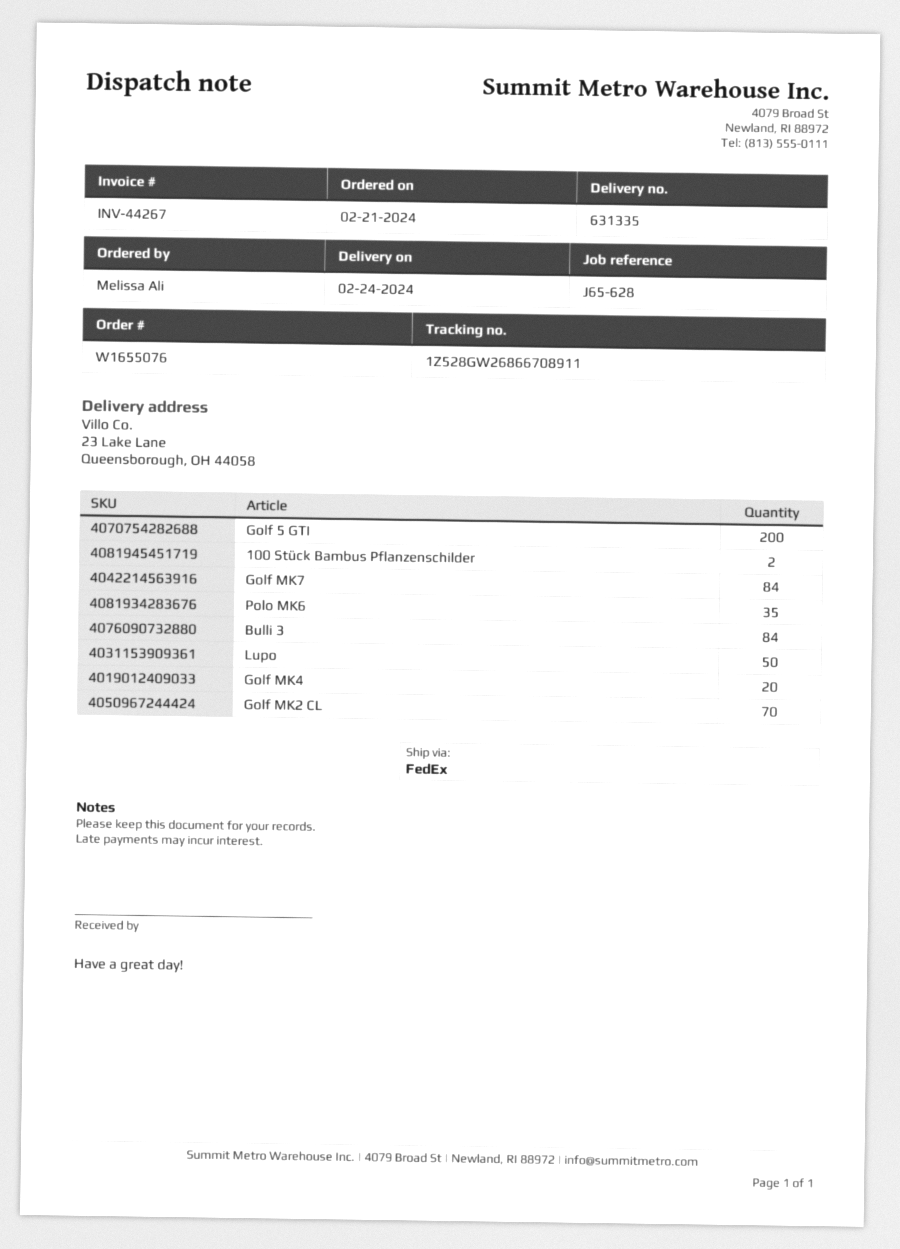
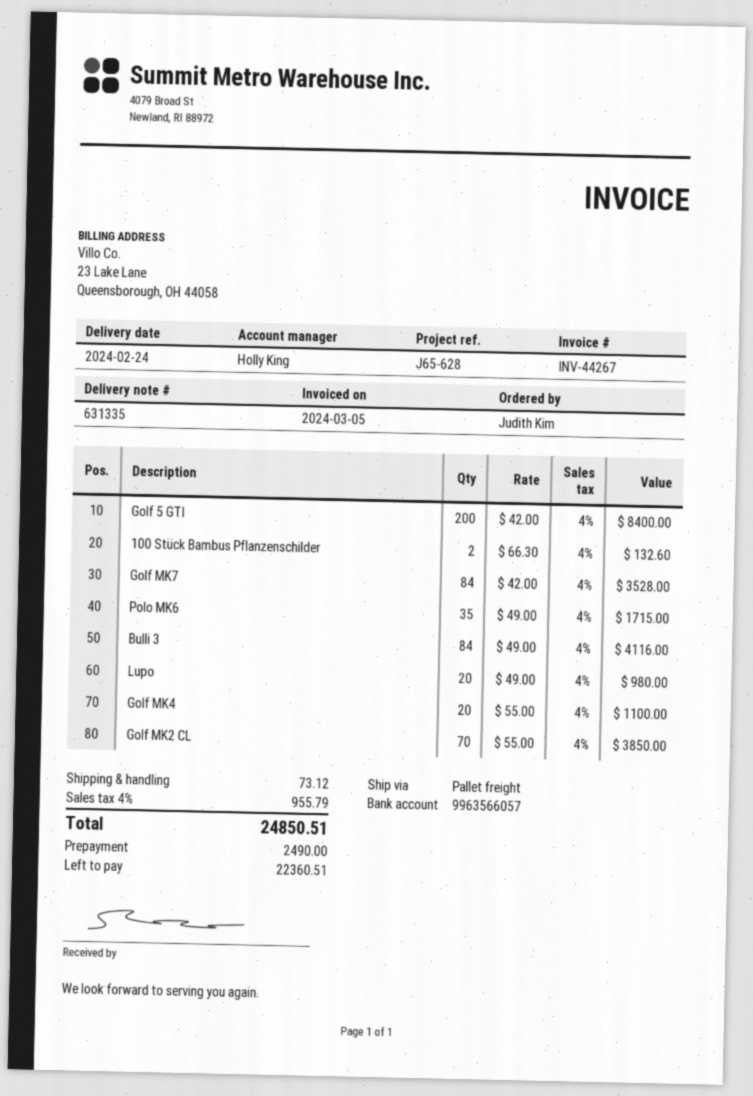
ordered by: Melissa Ali -> Judith Kim
shipping method: FedEx -> pallet freight
Lupo: 50 -> 20

